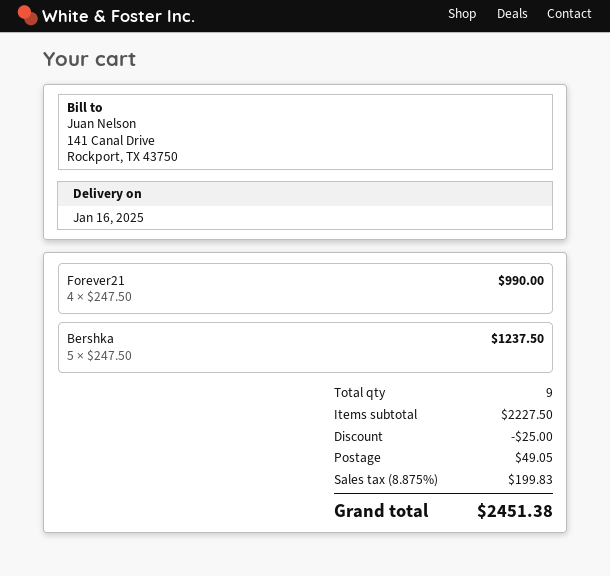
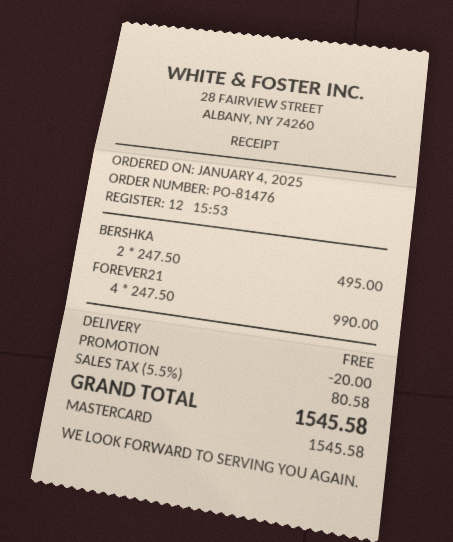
Bershka: 5 x 247.50 = 1237.50 -> 2 x 247.50 = 495.00
discount: 25.00 -> 20.00
shipping: 49.05 -> 0.00
tax: 8.875% = 199.83 -> 5.5% = 80.58
total: 2451.38 -> 1545.58

